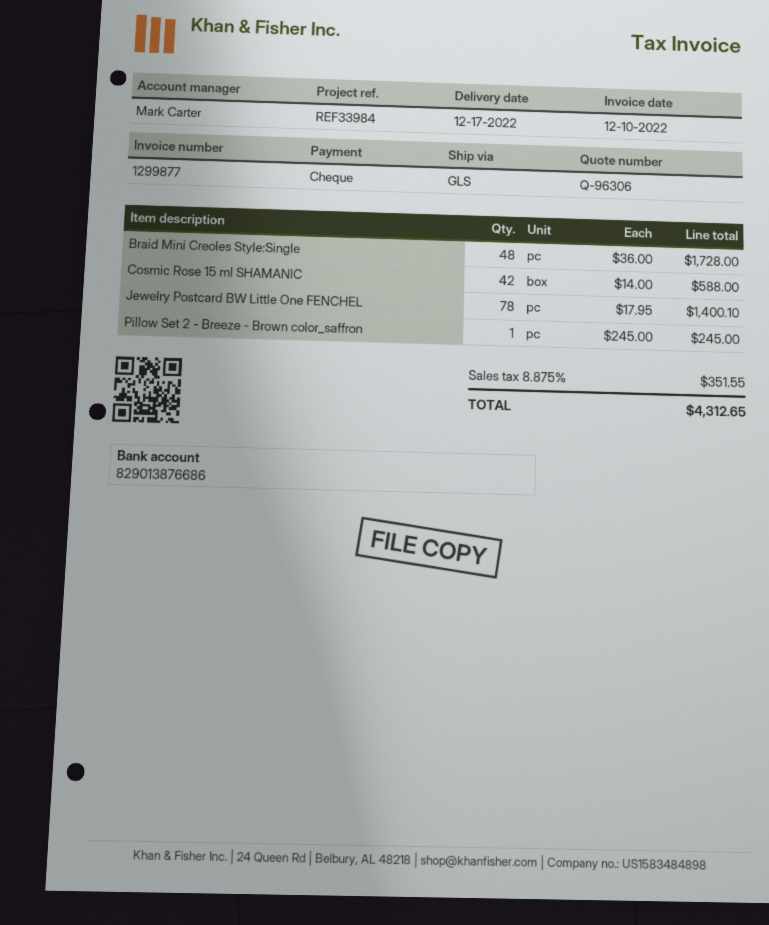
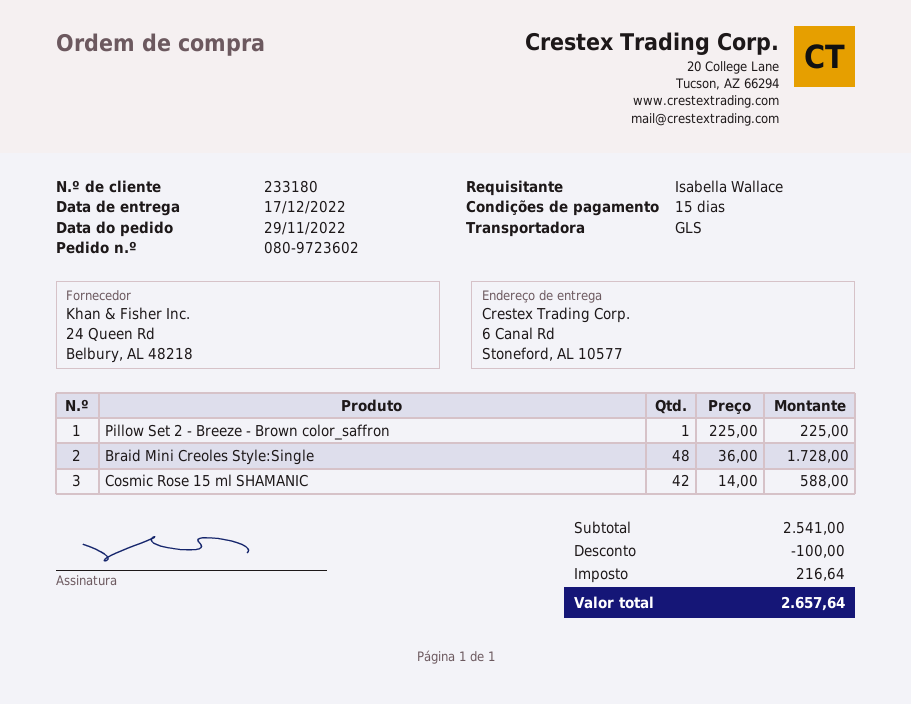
Jewelry Postcard BW Little One FENCHEL: 78 x 17.95 = 1400.10 -> none
Pillow Set 2 - Breeze - Brown color_saffron: 1 x 245.00 = 245.00 -> 1 x 225.00 = 225.00
discount: none -> 100.00
tax: 351.55 -> 216.64
total: 4312.65 -> 2657.64

